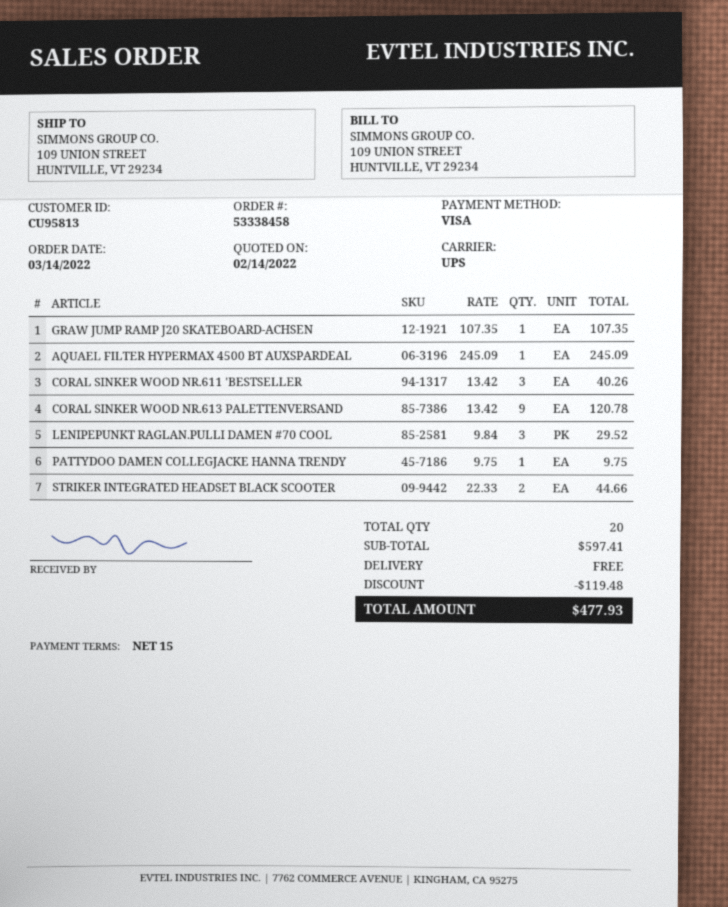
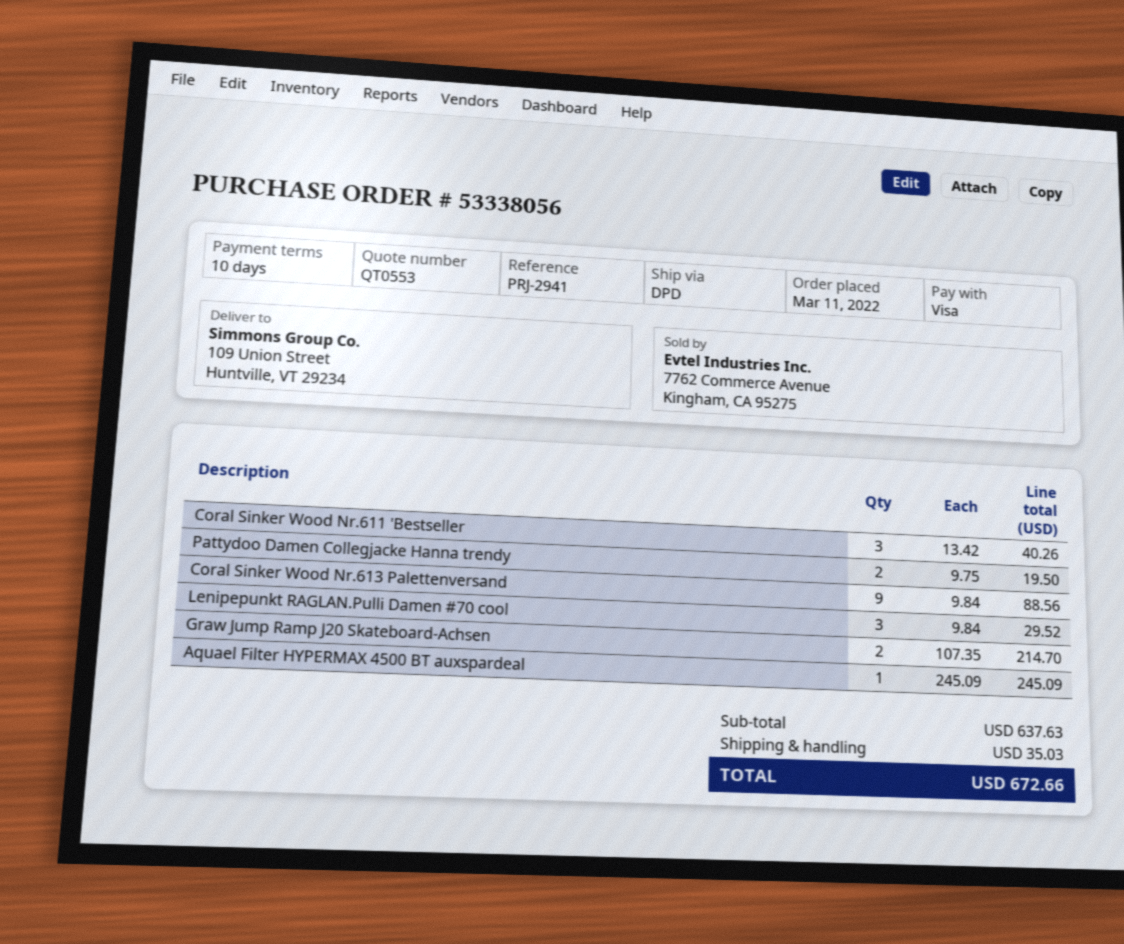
order number: 53338458 -> 53338056
order date: 2022-03-14 -> 2022-03-11
payment terms: 15 days -> 10 days
shipping method: UPS -> DPD
GRAW JUMP RAMP J20 SKATEBOARD-ACHSEN: 1 x 107.35 = 107.35 -> 2 x 107.35 = 214.70
CORAL SINKER WOOD NR.613 PALETTENVERSAND: 9 x 13.42 = 120.78 -> 9 x 9.84 = 88.56
PATTYDOO DAMEN COLLEGJACKE HANNA TRENDY: 1 x 9.75 = 9.75 -> 2 x 9.75 = 19.50
STRIKER INTEGRATED HEADSET BLACK SCOOTER: 2 x 22.33 = 44.66 -> none
subtotal: 597.41 -> 637.63
discount: 119.48 -> none
shipping: 0.00 -> 35.03
total: 477.93 -> 672.66

